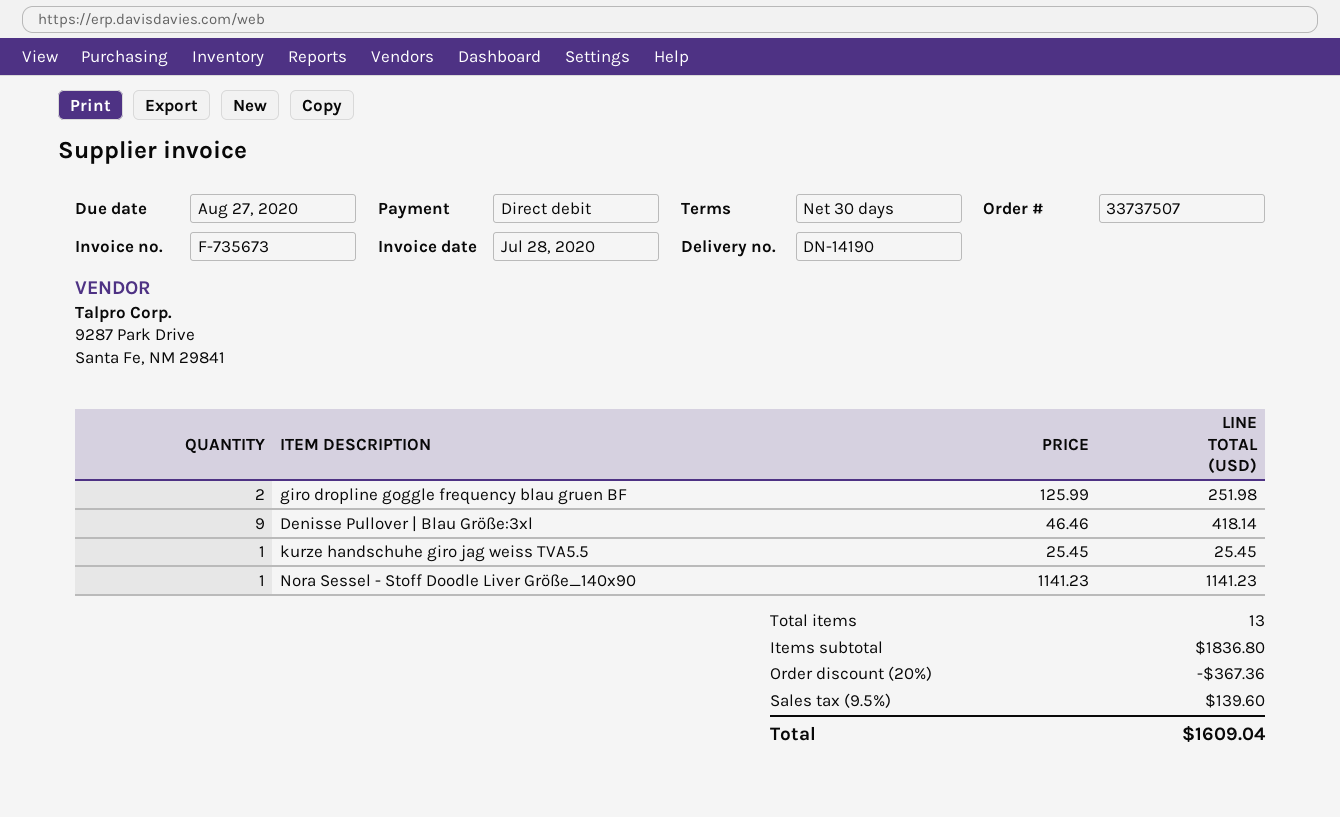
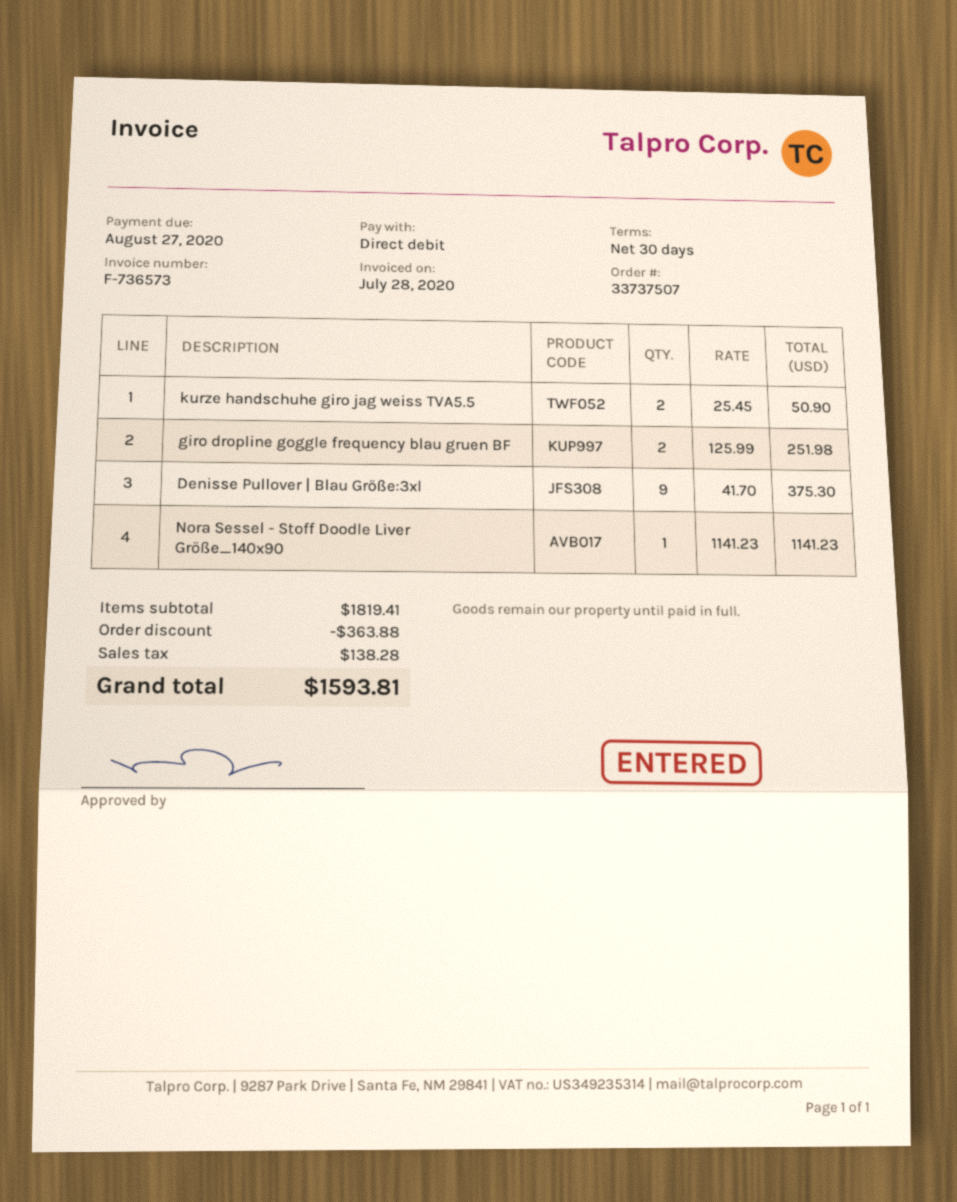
invoice number: F-735673 -> F-736573
Denisse Pullover | Blau Größe:3xl: 9 x 46.46 = 418.14 -> 9 x 41.70 = 375.30
kurze handschuhe giro jag weiss TVA5.5: 1 x 25.45 = 25.45 -> 2 x 25.45 = 50.90
subtotal: 1836.80 -> 1819.41
discount: 367.36 -> 363.88
tax: 139.60 -> 138.28
total: 1609.04 -> 1593.81

